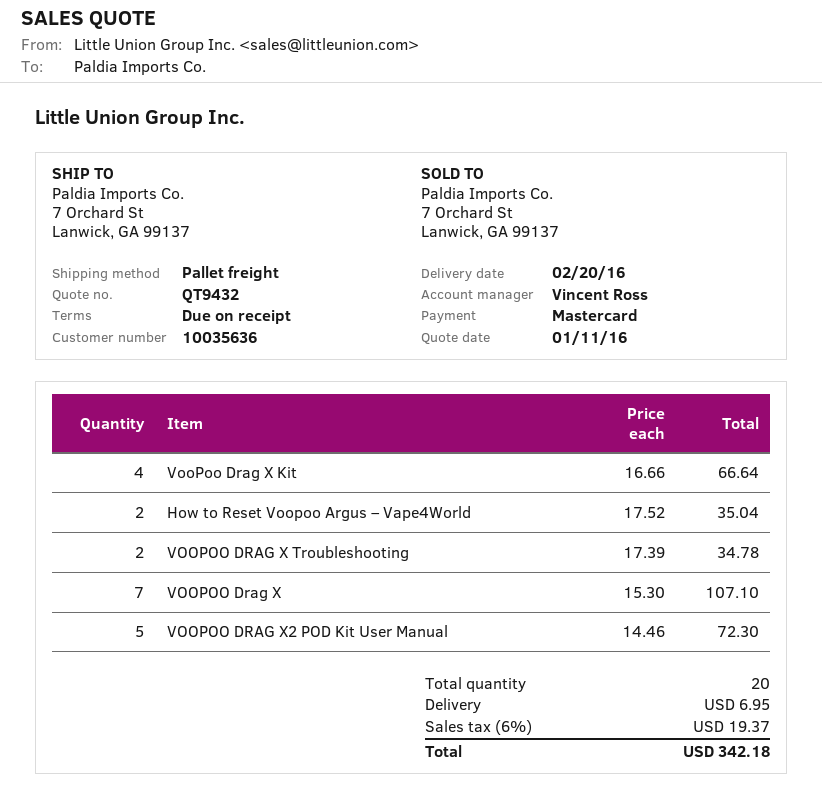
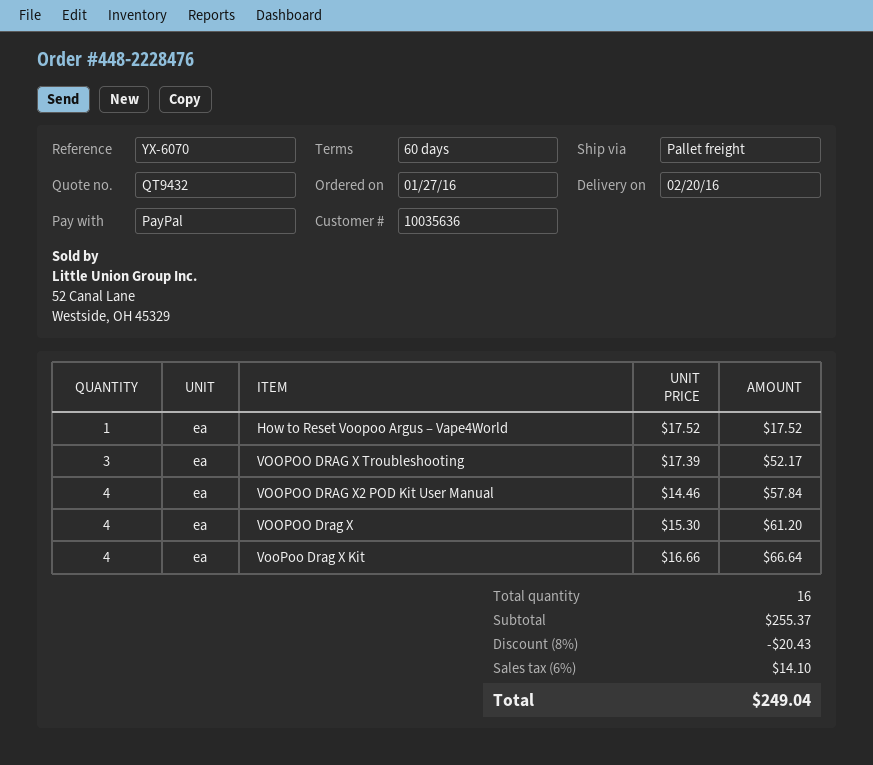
payment terms: on receipt -> 60 days
payment method: Mastercard -> PayPal
How to Reset Voopoo Argus – Vape4World: 2 x 17.52 = 35.04 -> 1 x 17.52 = 17.52
VOOPOO DRAG X Troubleshooting: 2 x 17.39 = 34.78 -> 3 x 17.39 = 52.17
VOOPOO Drag X: 7 x 15.30 = 107.10 -> 4 x 15.30 = 61.20
VOOPOO DRAG X2 POD Kit User Manual: 5 x 14.46 = 72.30 -> 4 x 14.46 = 57.84
total quantity: 20 -> 16
discount: none -> 8% = 20.43
shipping: 6.95 -> none
tax: 6% = 19.37 -> 6% = 14.10
total: 342.18 -> 249.04

